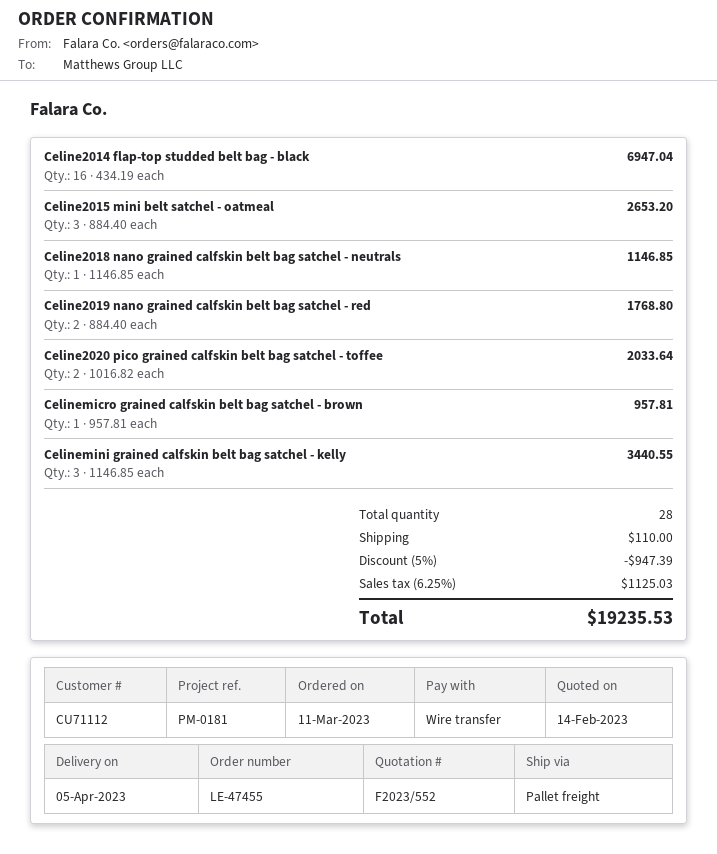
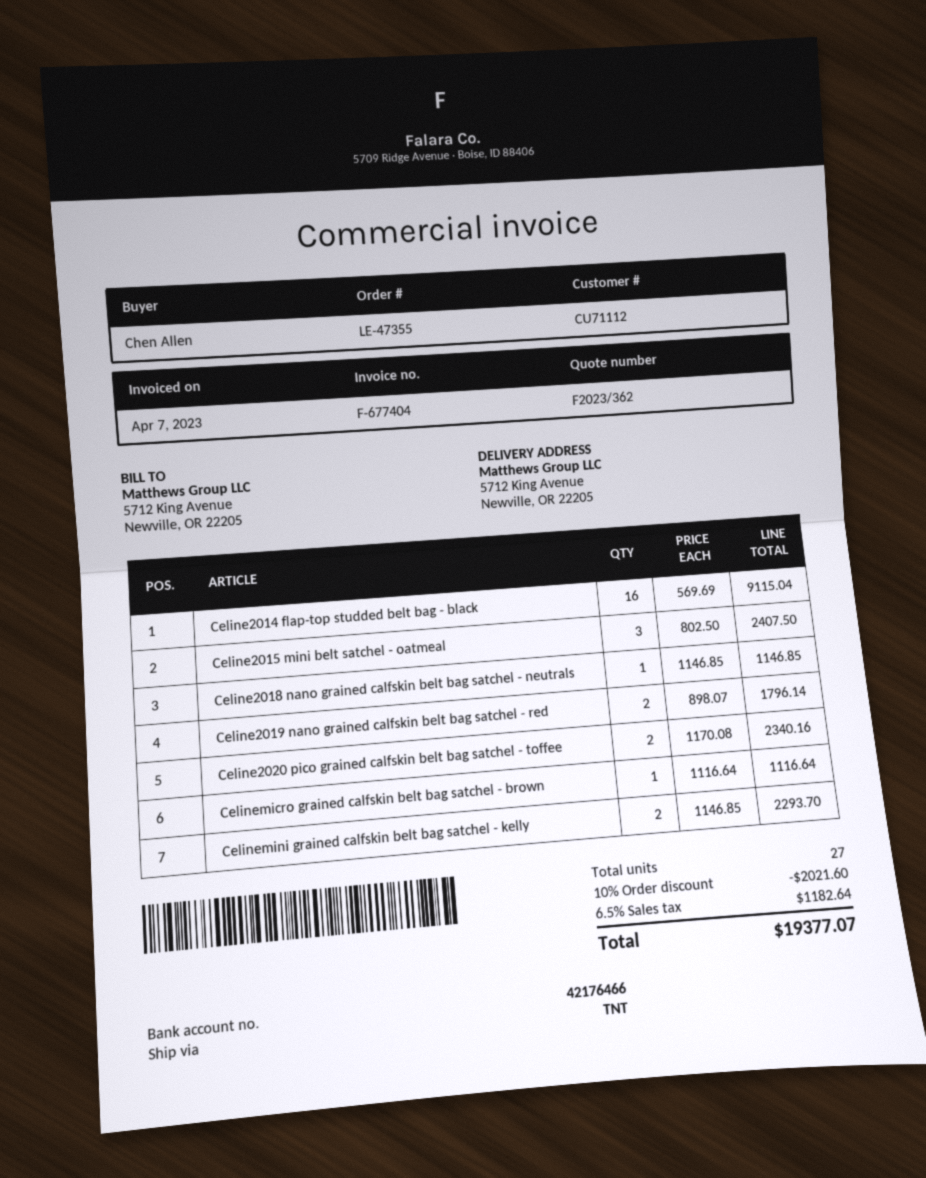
quote number: F2023/552 -> F2023/362
order number: LE-47455 -> LE-47355
shipping method: pallet freight -> TNT
Celine2014 flap-top studded belt bag - black: 16 x 434.19 = 6947.04 -> 16 x 569.69 = 9115.04
Celine2015 mini belt satchel - oatmeal: 3 x 884.40 = 2653.20 -> 3 x 802.50 = 2407.50
Celine2019 nano grained calfskin belt bag satchel - red: 2 x 884.40 = 1768.80 -> 2 x 898.07 = 1796.14
Celine2020 pico grained calfskin belt bag satchel - toffee: 2 x 1016.82 = 2033.64 -> 2 x 1170.08 = 2340.16
Celinemicro grained calfskin belt bag satchel - brown: 1 x 957.81 = 957.81 -> 1 x 1116.64 = 1116.64
Celinemini grained calfskin belt bag satchel - kelly: 3 x 1146.85 = 3440.55 -> 2 x 1146.85 = 2293.70
total quantity: 28 -> 27
discount: 5% = 947.39 -> 10% = 2021.60
shipping: 110.00 -> none
tax: 6.25% = 1125.03 -> 6.5% = 1182.64
total: 19235.53 -> 19377.07

